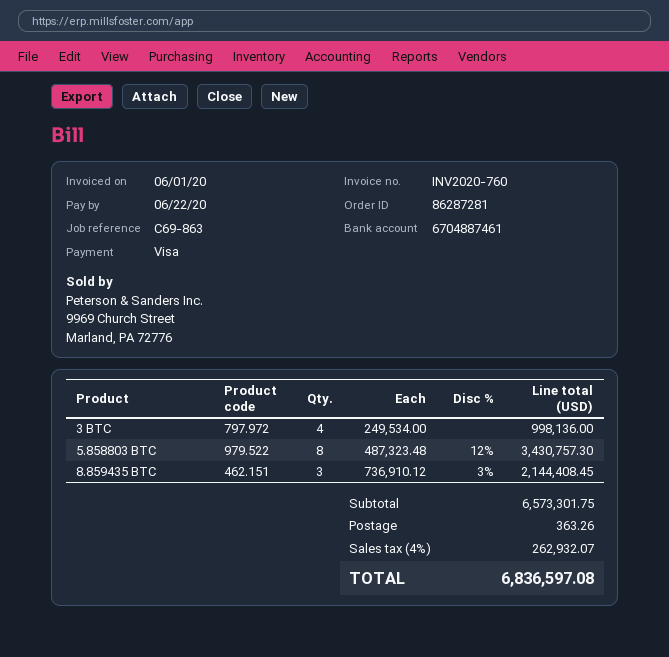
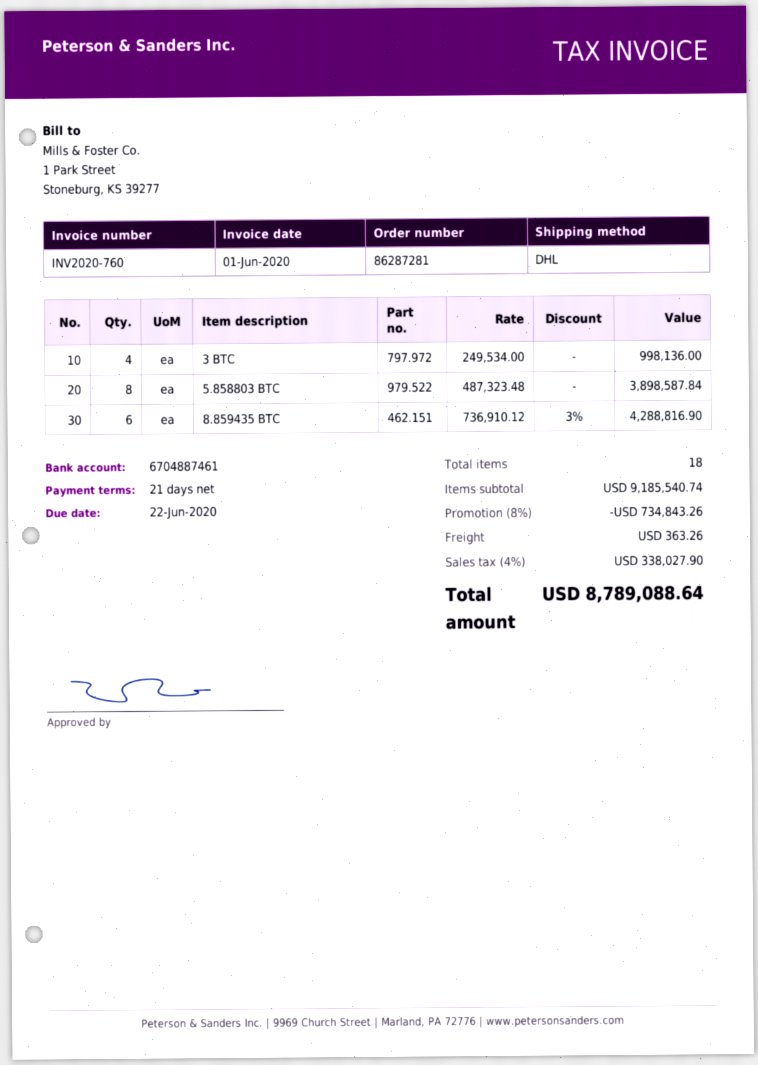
5.858803 BTC: 8 x 487323.48 - 12% = 3430757.30 -> 8 x 487323.48 = 3898587.84
8.859435 BTC: 3 x 736910.12 - 3% = 2144408.45 -> 6 x 736910.12 - 3% = 4288816.90
subtotal: 6573301.75 -> 9185540.74
discount: none -> 8% = 734843.26
tax: 4% = 262932.07 -> 4% = 338027.90
total: 6836597.08 -> 8789088.64

